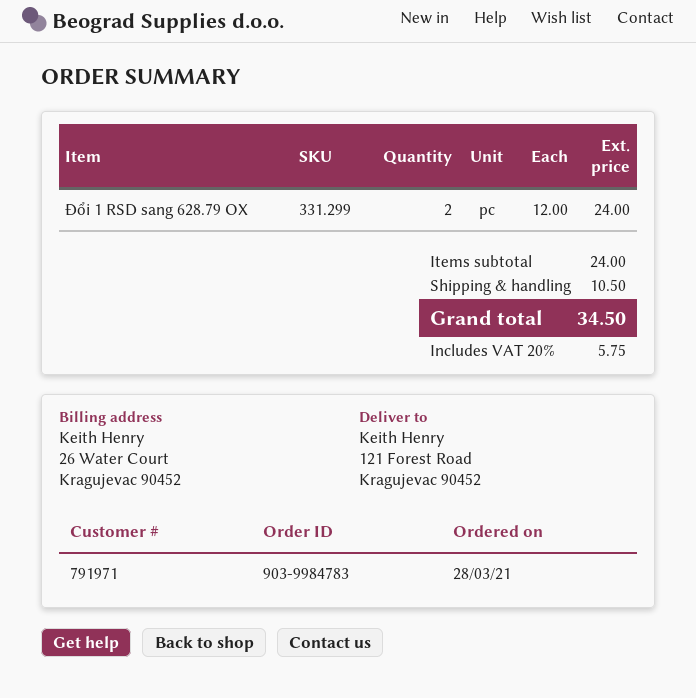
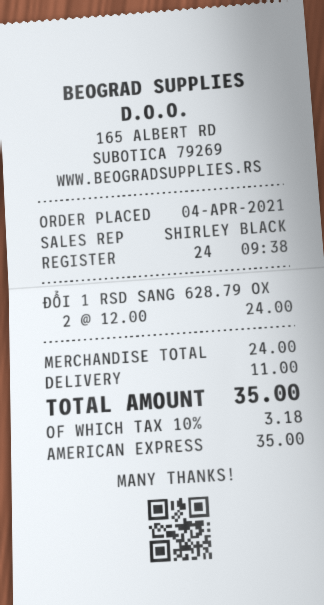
order date: 2021-03-28 -> 2021-04-04
shipping: 10.50 -> 11.00
tax: 20% = 5.75 -> 10% = 3.18
total: 34.50 -> 35.00

